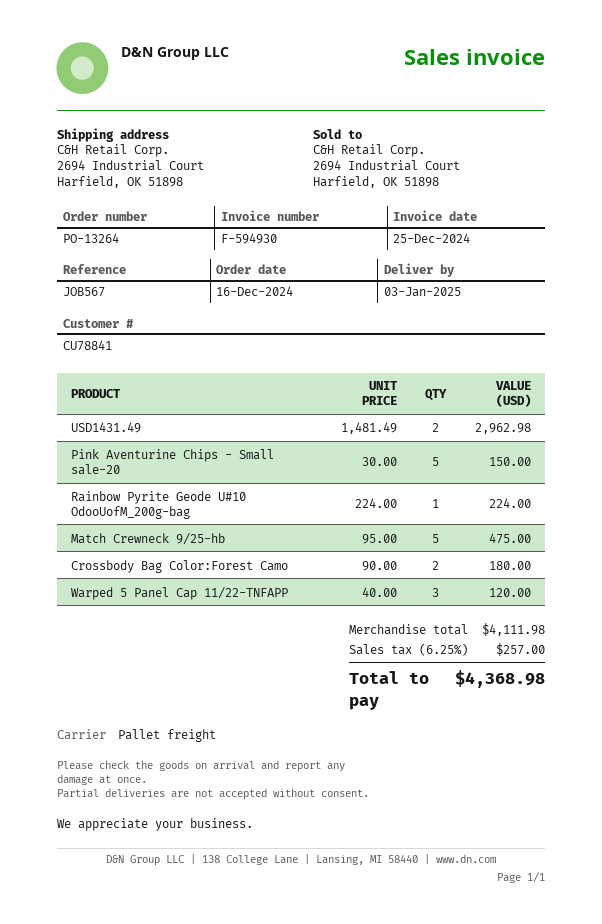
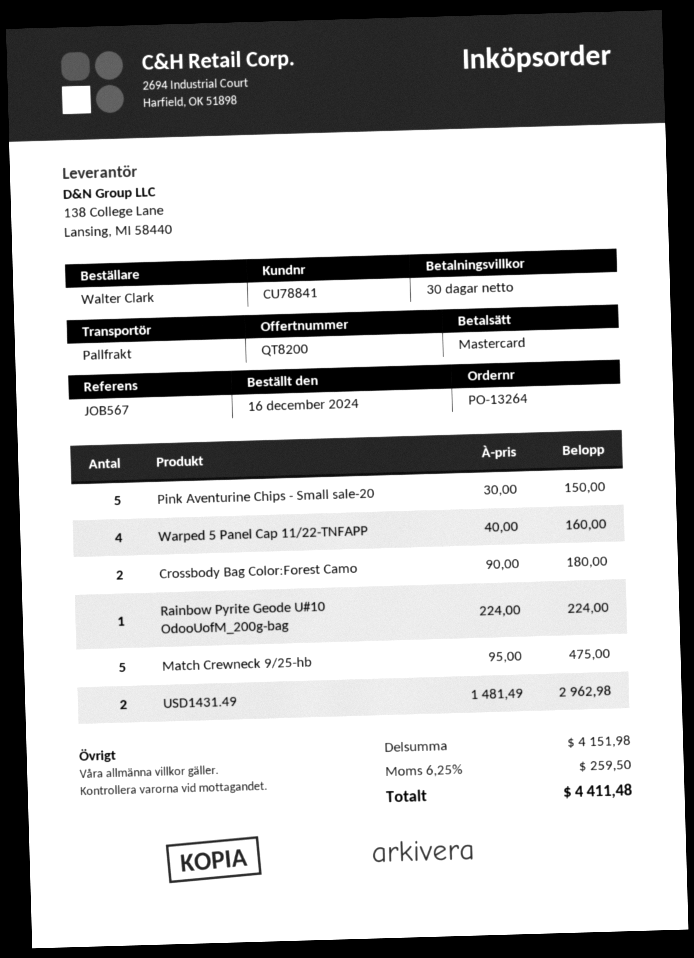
Warped 5 Panel Cap 11/22-TNFAPP: 3 x 40.00 = 120.00 -> 4 x 40.00 = 160.00
subtotal: 4111.98 -> 4151.98
tax: 6.25% = 257.00 -> 6.25% = 259.50
total: 4368.98 -> 4411.48

